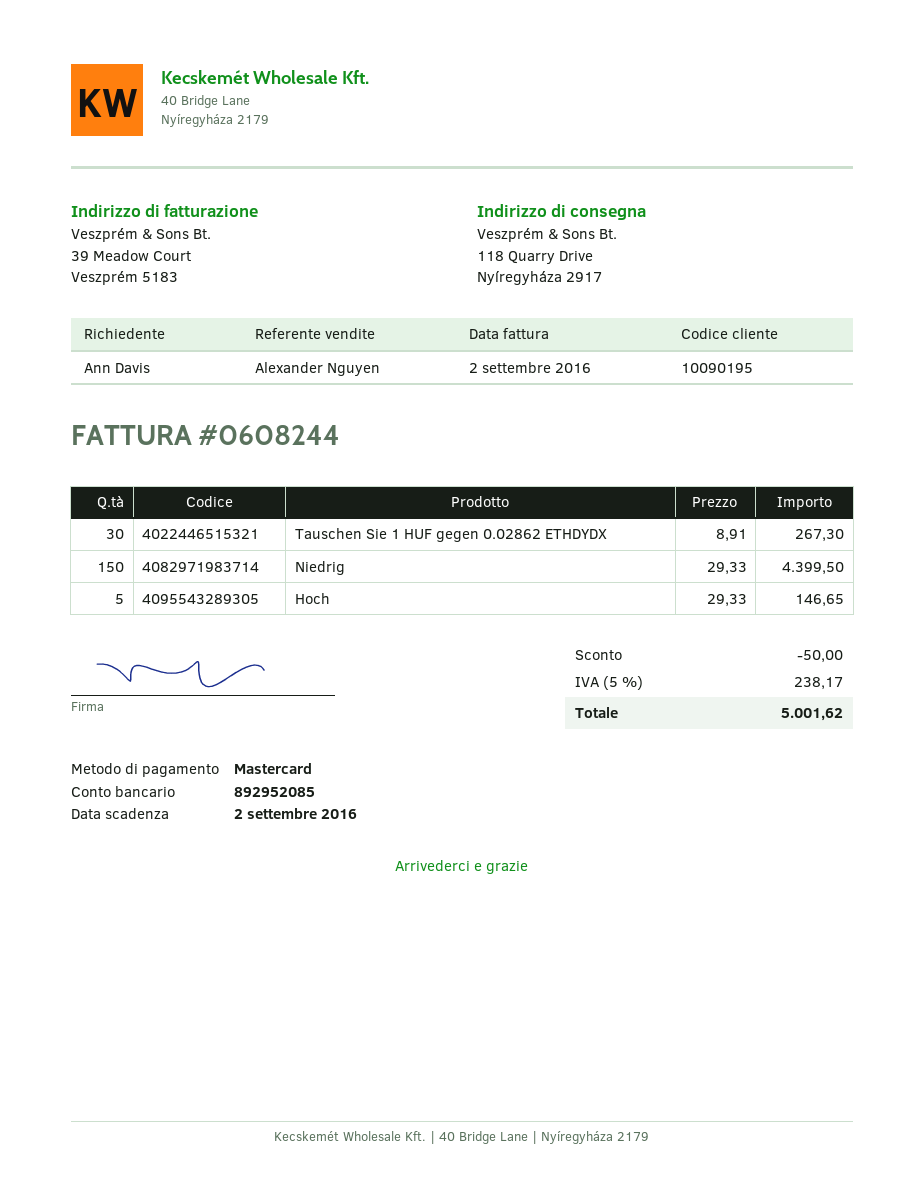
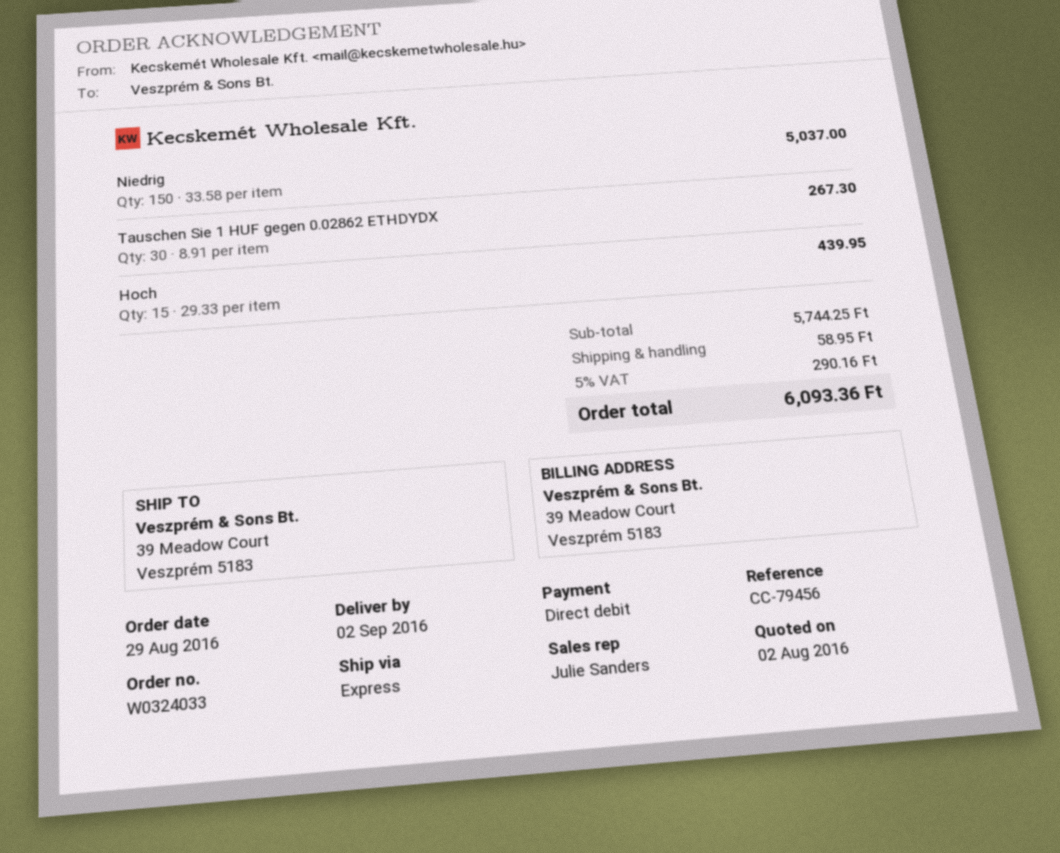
sales rep: Alexander Nguyen -> Julie Sanders
payment method: Mastercard -> direct debit
ship to: 118 Quarry Drive, Nyíregyháza 2917 -> 39 Meadow Court, Veszprém 5183
Niedrig: 150 x 29.33 = 4399.50 -> 150 x 33.58 = 5037.00
Hoch: 5 x 29.33 = 146.65 -> 15 x 29.33 = 439.95
discount: 50.00 -> none
shipping: none -> 58.95
tax: 5% = 238.17 -> 5% = 290.16
total: 5001.62 -> 6093.36

